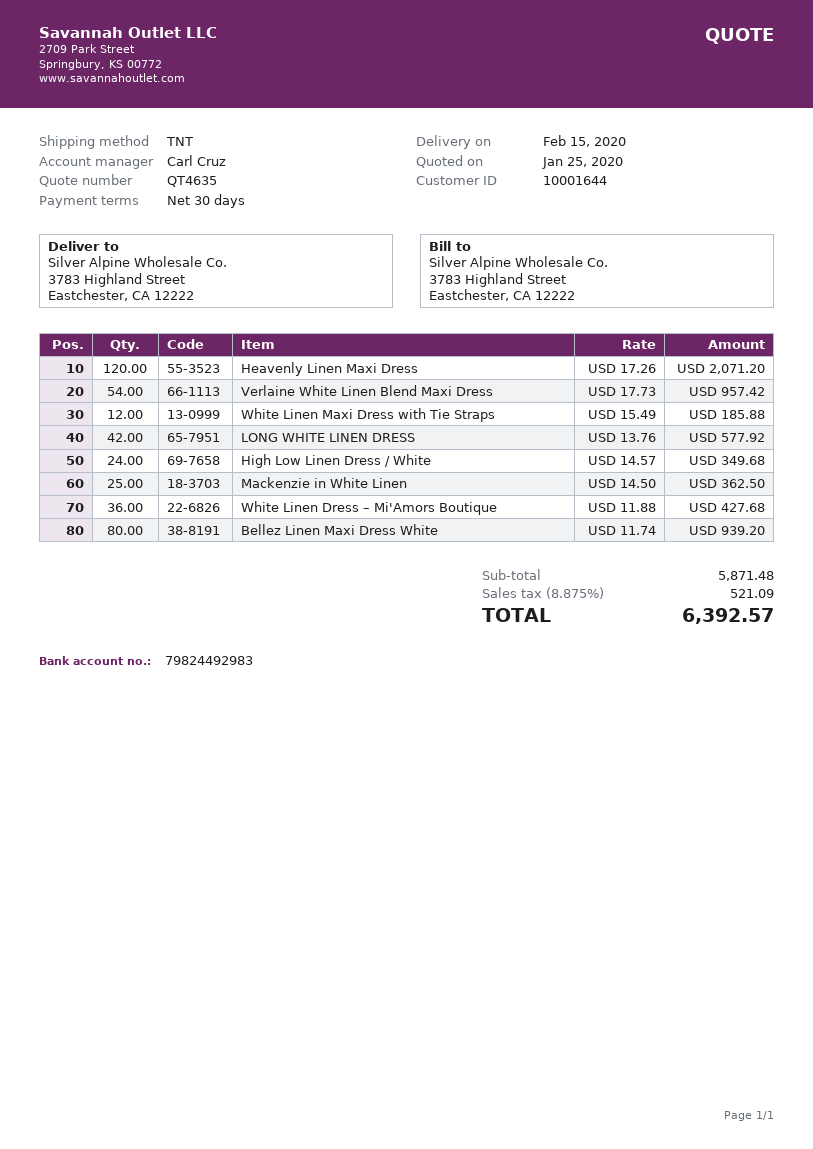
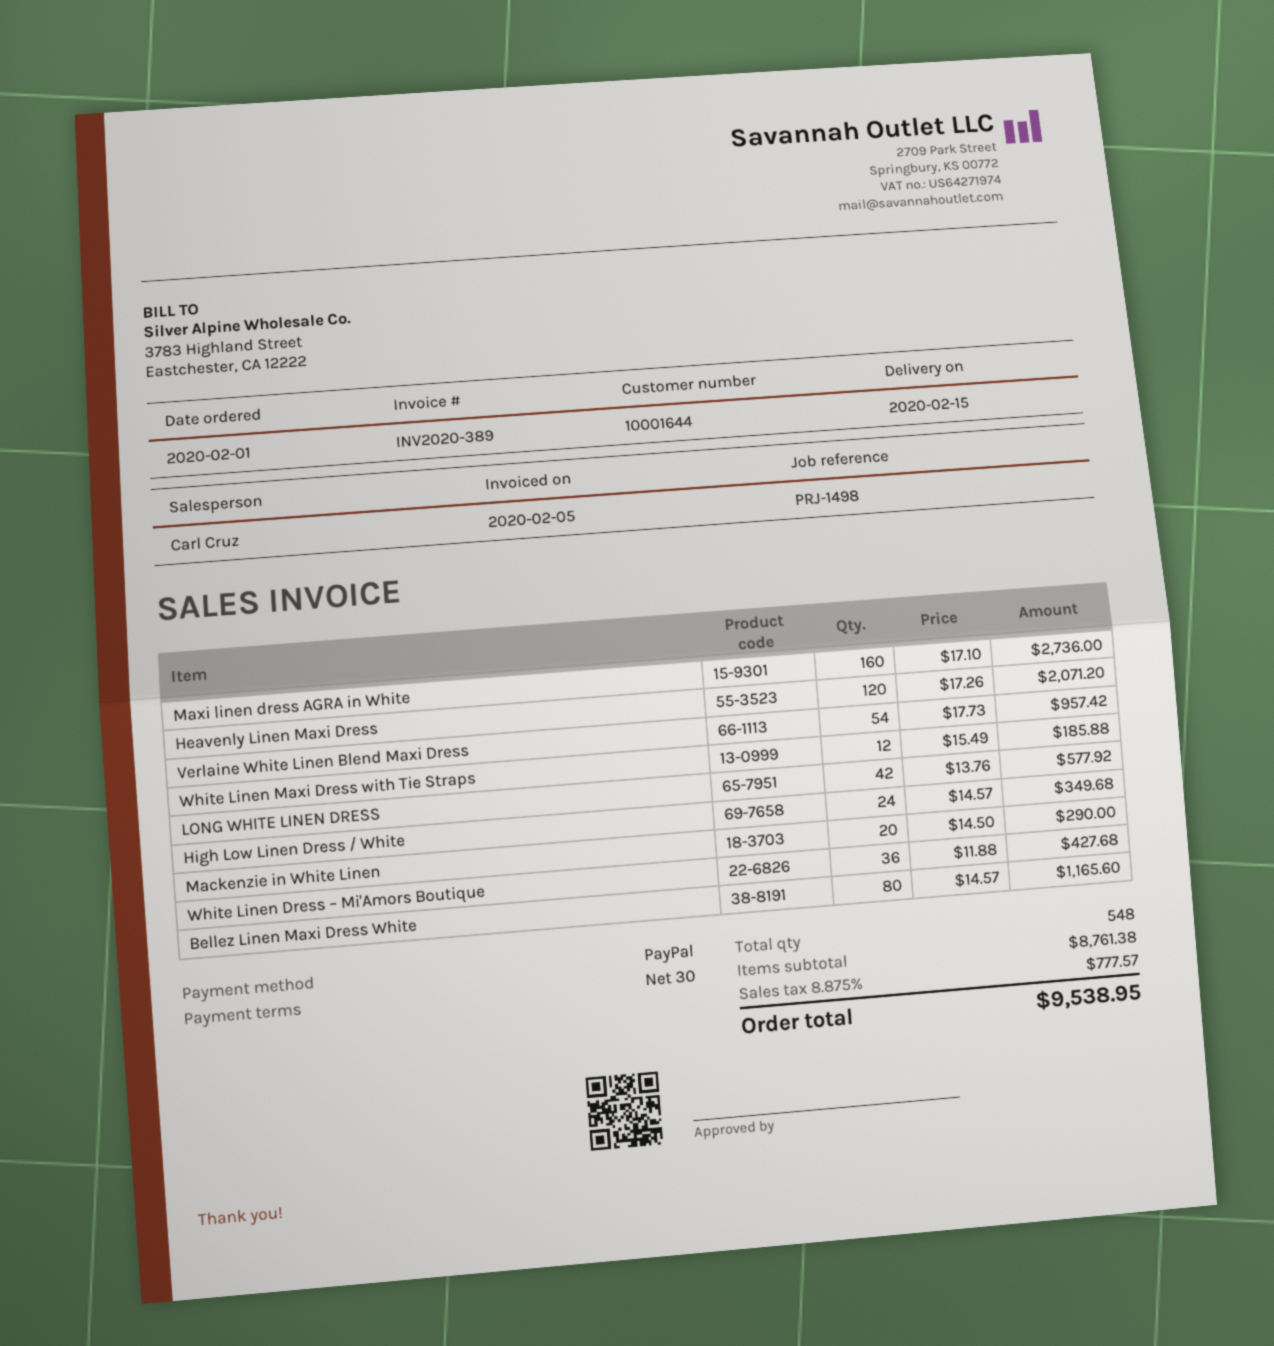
Mackenzie in White Linen: 25 x 14.50 = 362.50 -> 20 x 14.50 = 290.00
Bellez Linen Maxi Dress White: 80 x 11.74 = 939.20 -> 80 x 14.57 = 1165.60
Maxi linen dress AGRA in White: none -> 160 x 17.10 = 2736.00
subtotal: 5871.48 -> 8761.38
tax: 8.875% = 521.09 -> 8.875% = 777.57
total: 6392.57 -> 9538.95

